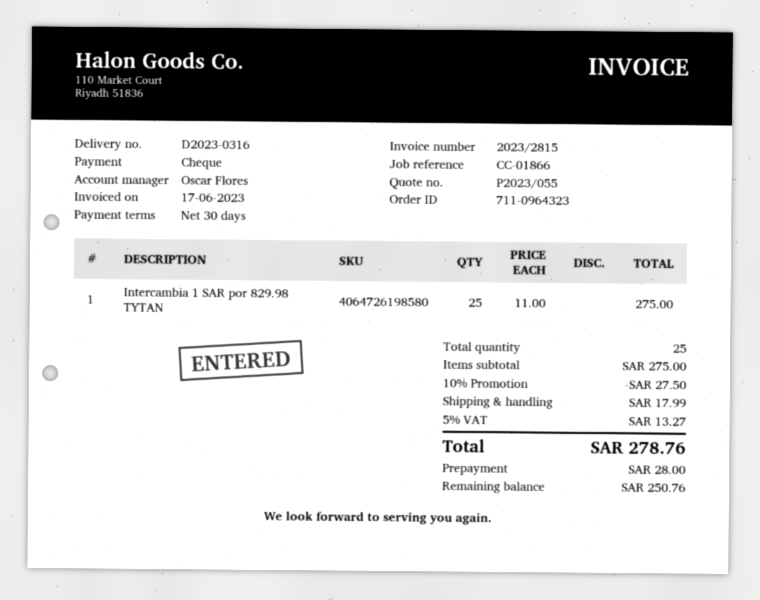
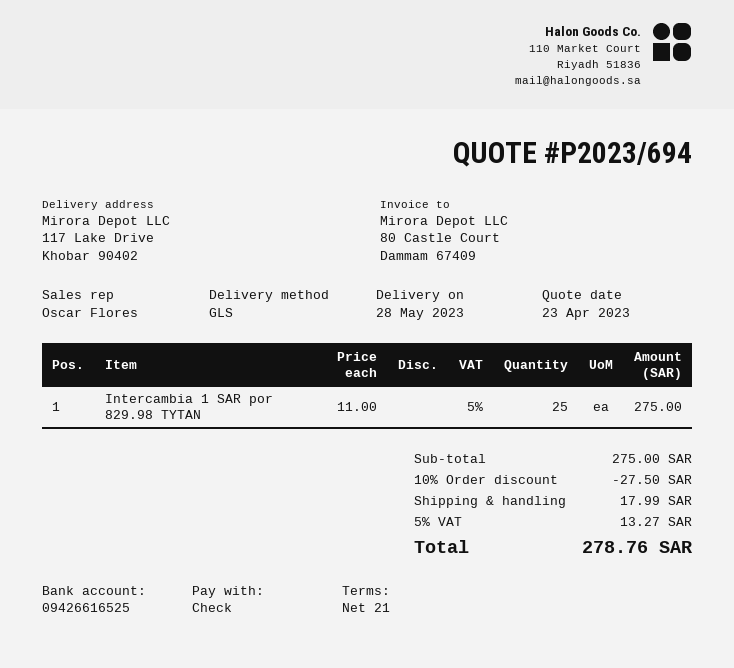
quote number: P2023/055 -> P2023/694
payment terms: 30 days -> 21 days

